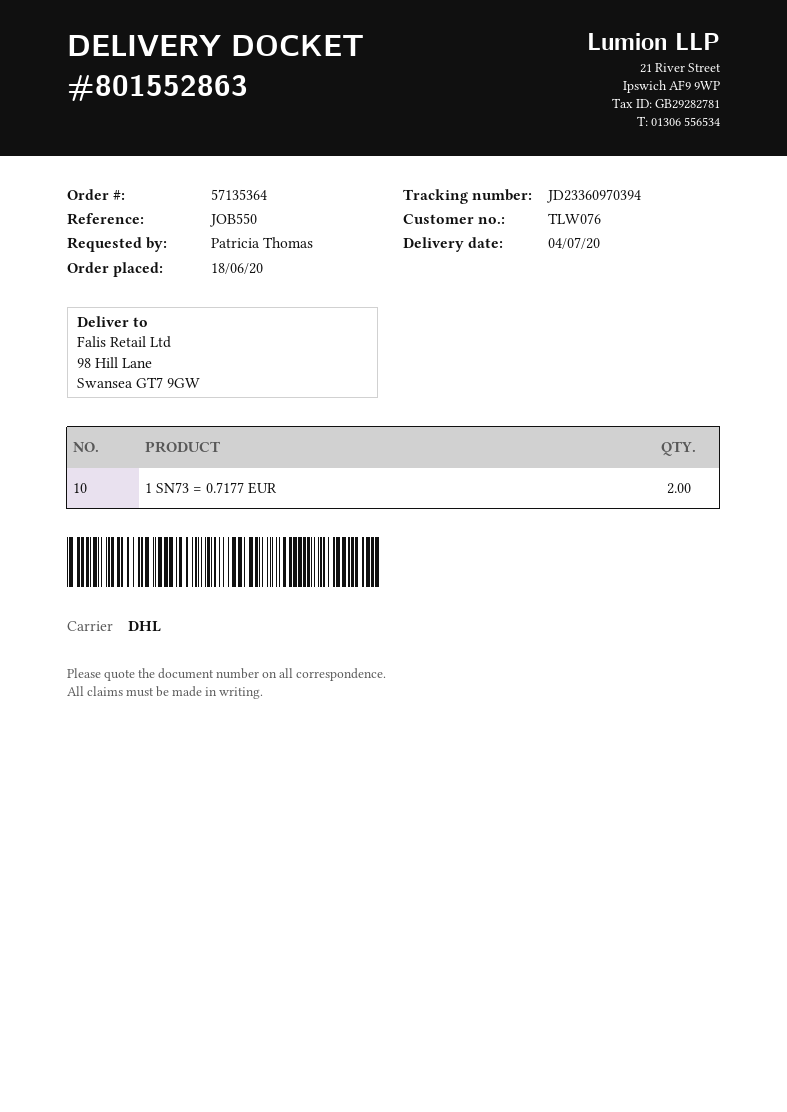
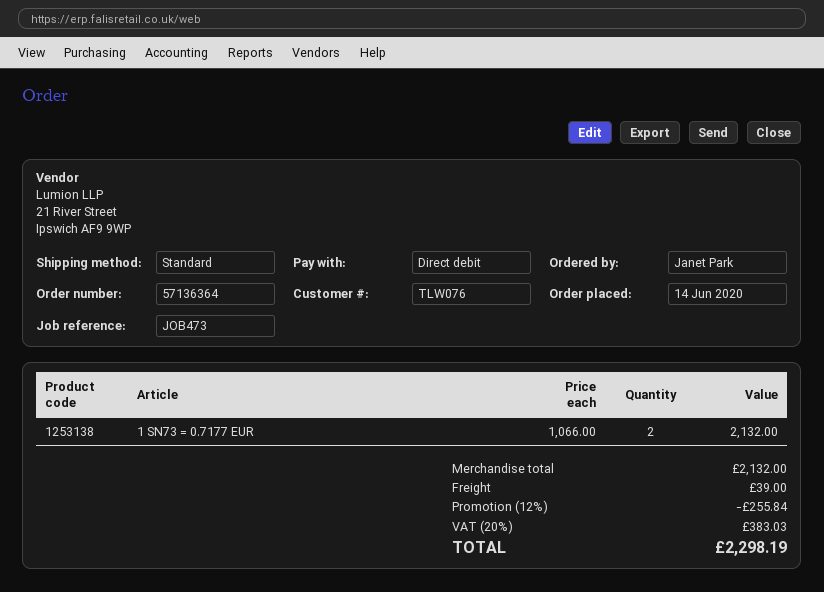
order number: 57135364 -> 57136364
order date: 2020-06-18 -> 2020-06-14
reference: JOB550 -> JOB473
ordered by: Patricia Thomas -> Janet Park
shipping method: DHL -> standard

